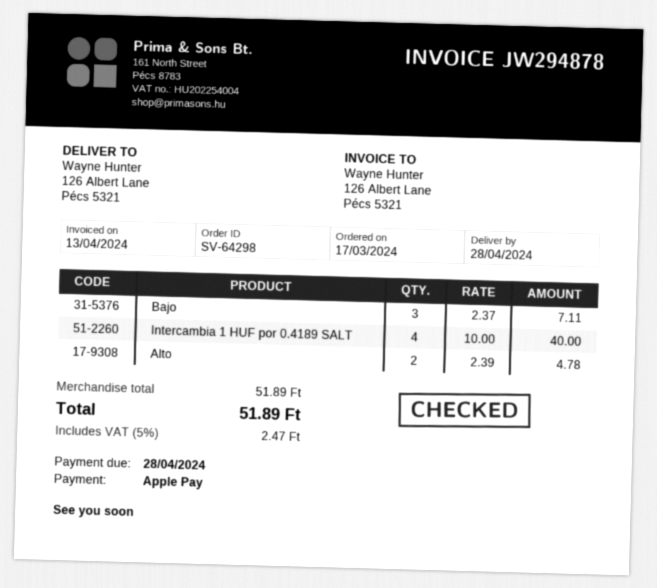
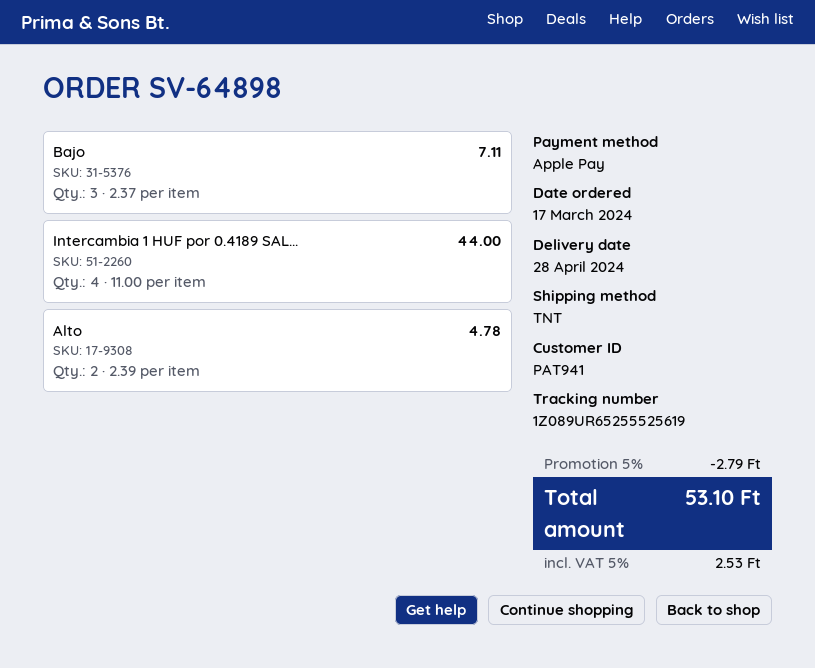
order number: SV-64298 -> SV-64898
Intercambia 1 HUF por 0.4189 SALT: 4 x 10.00 = 40.00 -> 4 x 11.00 = 44.00
discount: none -> 5% = 2.79
tax: 5% = 2.47 -> 5% = 2.53
total: 51.89 -> 53.10

